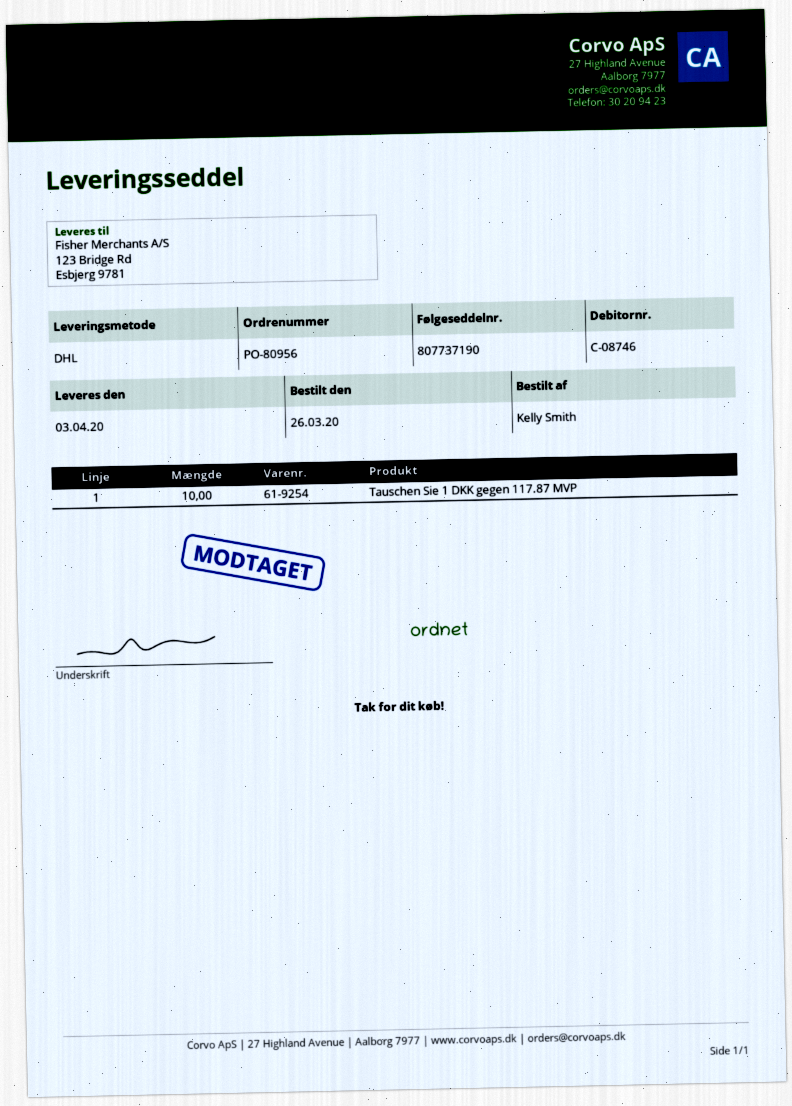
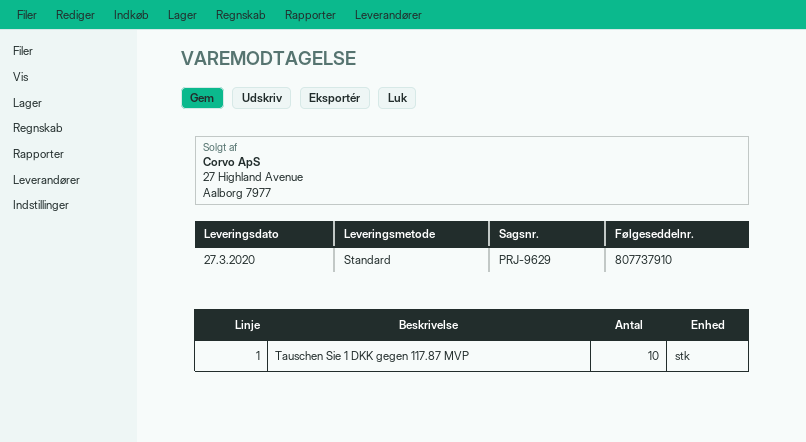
delivery note number: 807737190 -> 807737910
delivery date: 2020-04-03 -> 2020-03-27
shipping method: DHL -> standard

